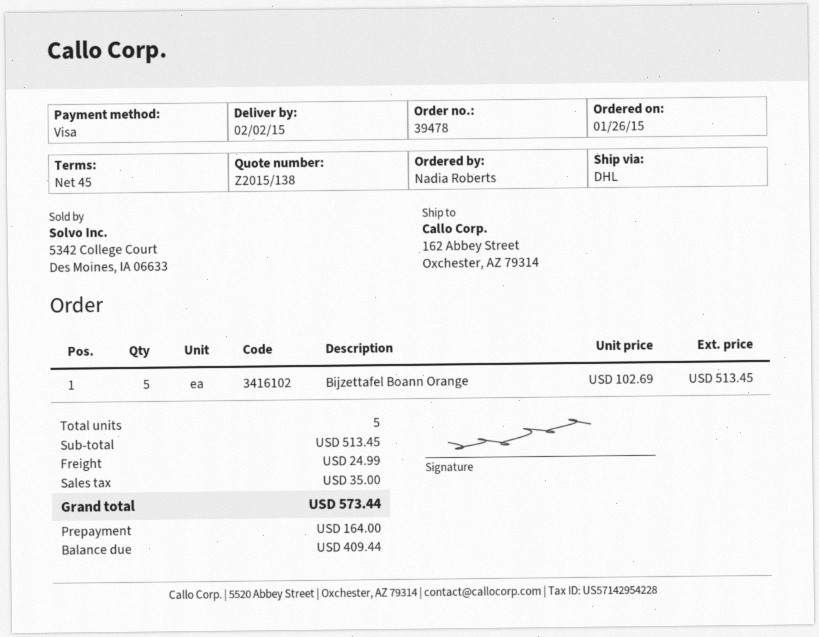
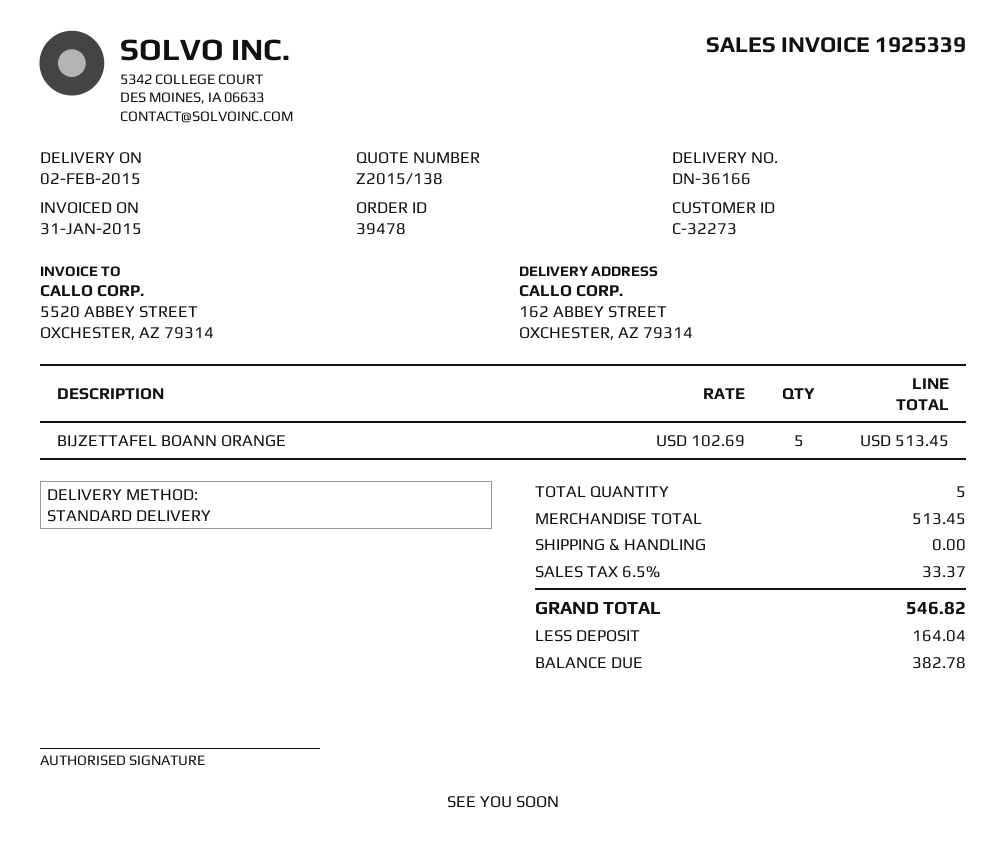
shipping method: DHL -> standard
shipping: 24.99 -> 0.00
tax: 35.00 -> 33.37
total: 573.44 -> 546.82
deposit: 164.00 -> 164.04
balance: 409.44 -> 382.78

